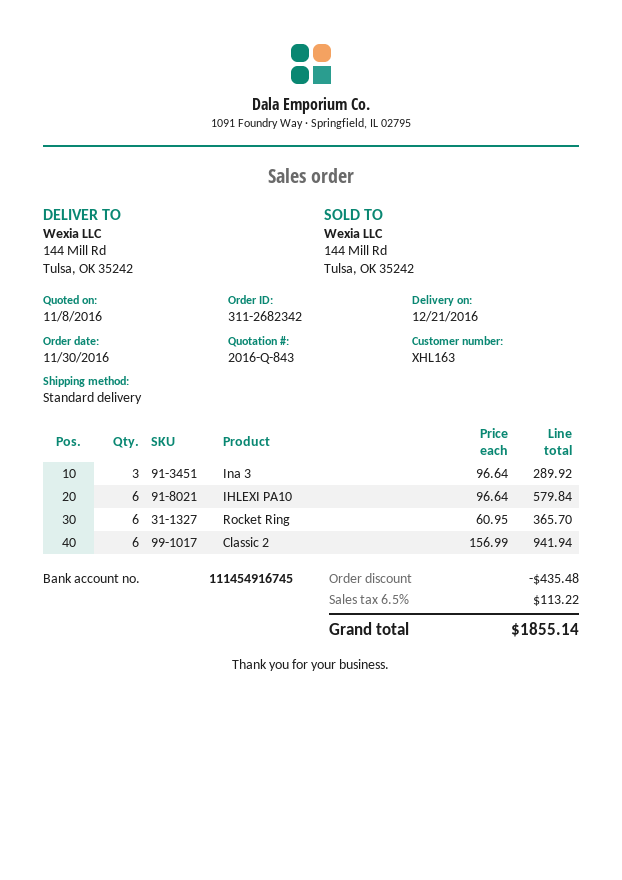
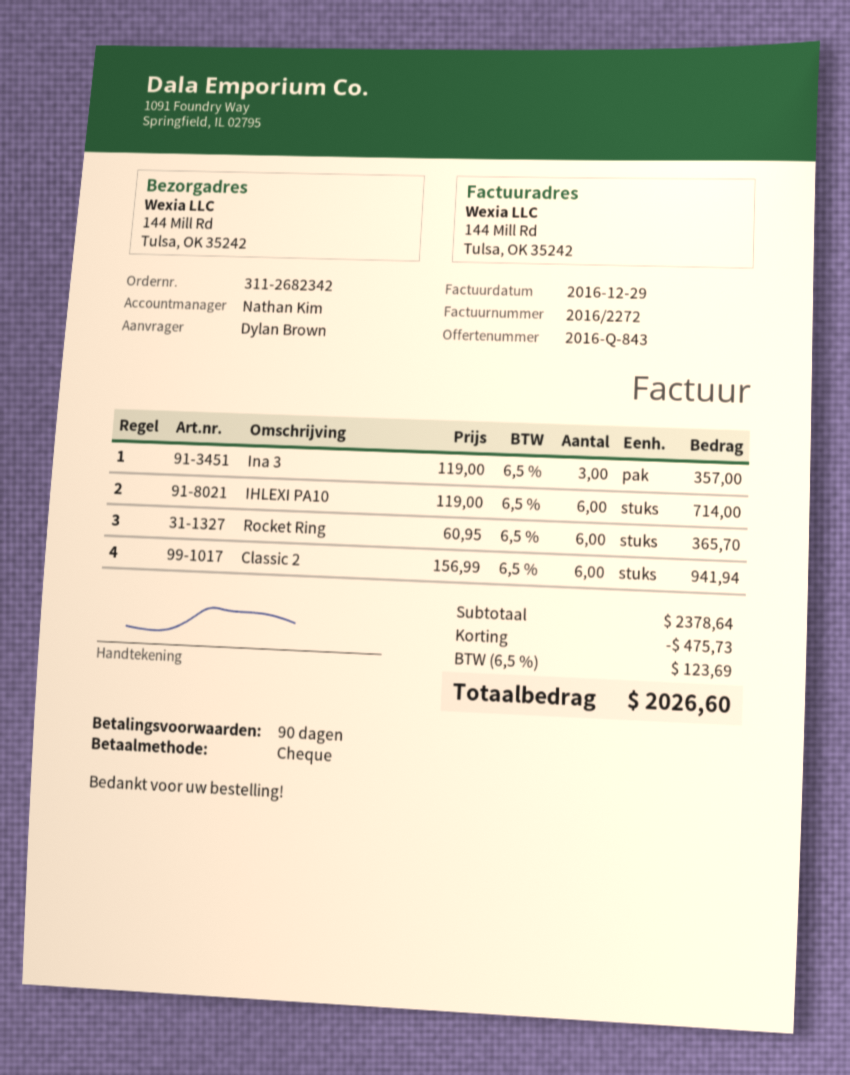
Ina 3: 3 x 96.64 = 289.92 -> 3 x 119.00 = 357.00
IHLEXI PA10: 6 x 96.64 = 579.84 -> 6 x 119.00 = 714.00
discount: 435.48 -> 475.73
tax: 6.5% = 113.22 -> 6.5% = 123.69
total: 1855.14 -> 2026.60

